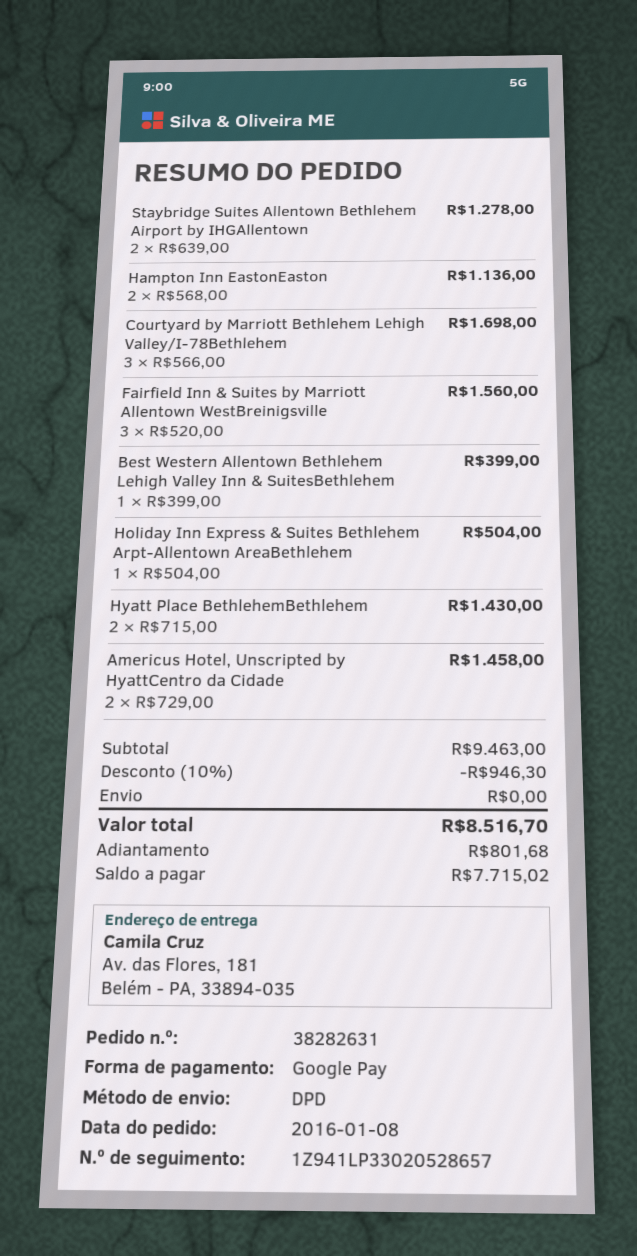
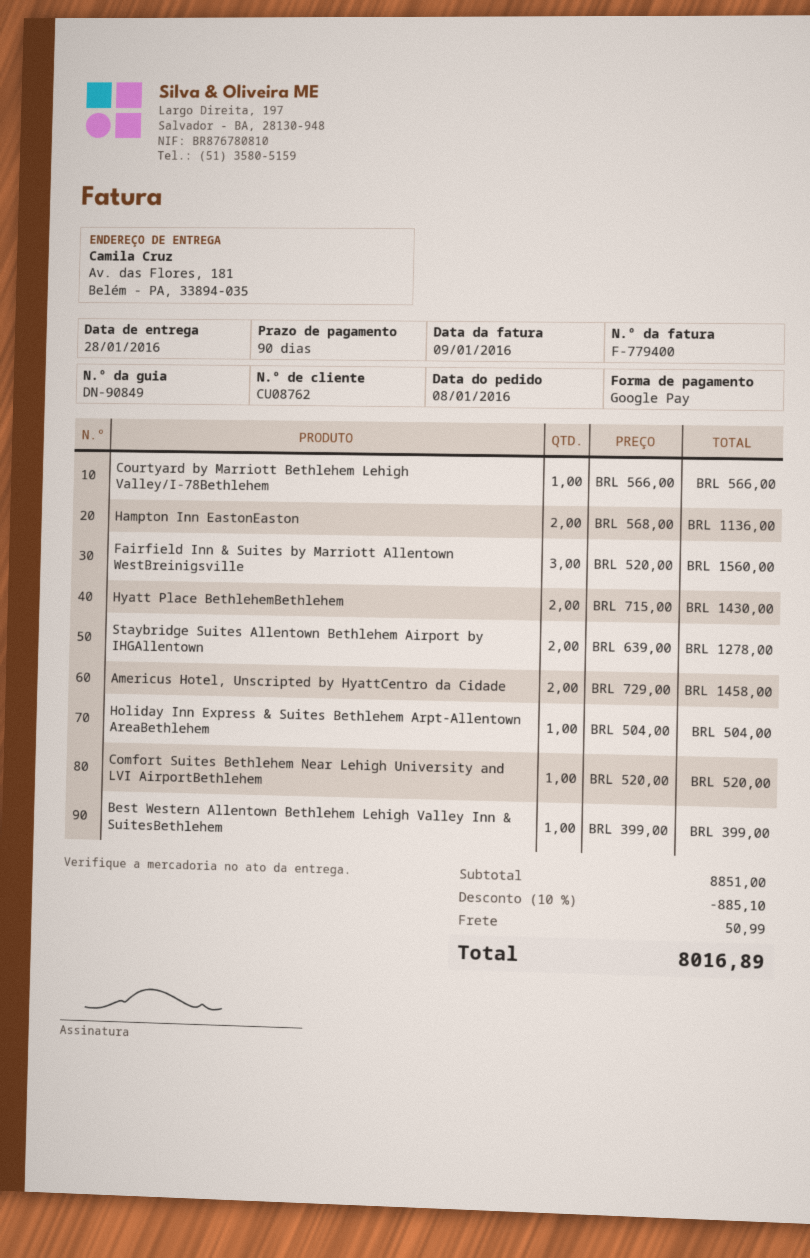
Courtyard by Marriott Bethlehem Lehigh Valley/I-78Bethlehem: 3 x 566.00 = 1698.00 -> 1 x 566.00 = 566.00
Comfort Suites Bethlehem Near Lehigh University and LVI AirportBethlehem: none -> 1 x 520.00 = 520.00
subtotal: 9463.00 -> 8851.00
discount: 10% = 946.30 -> 10% = 885.10
shipping: 0.00 -> 50.99
total: 8516.70 -> 8016.89

